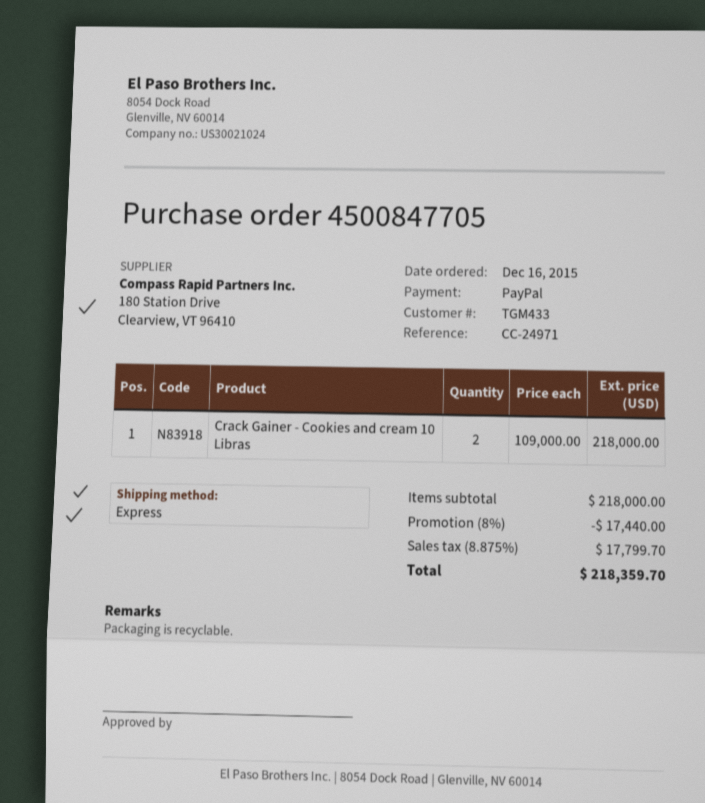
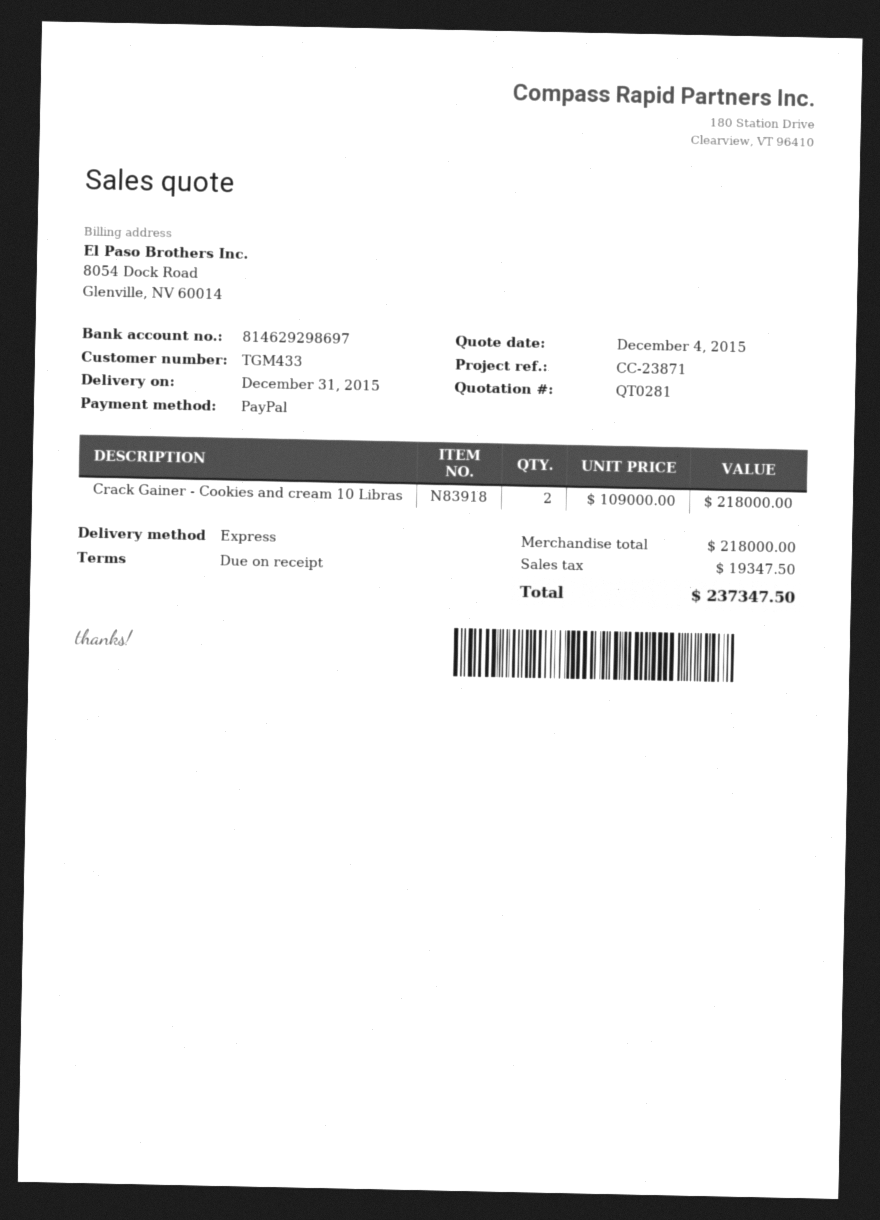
reference: CC-24971 -> CC-23871
discount: 8% = 17440.00 -> none
tax: 17799.70 -> 19347.50
total: 218359.70 -> 237347.50

